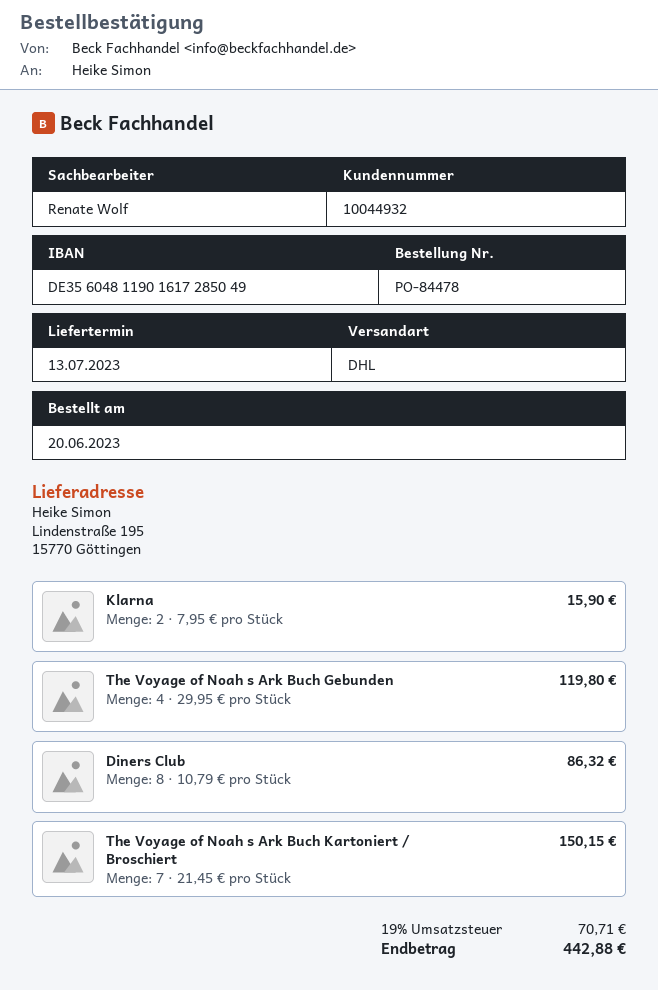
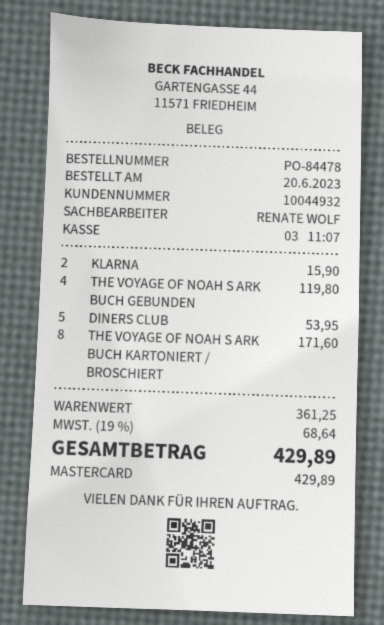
Diners Club: 8 for 86.32 -> 5 for 53.95
The Voyage of Noah s Ark Buch Kartoniert / Broschiert: 7 for 150.15 -> 8 for 171.60
tax: 19% = 70.71 -> 19% = 68.64
total: 442.88 -> 429.89

